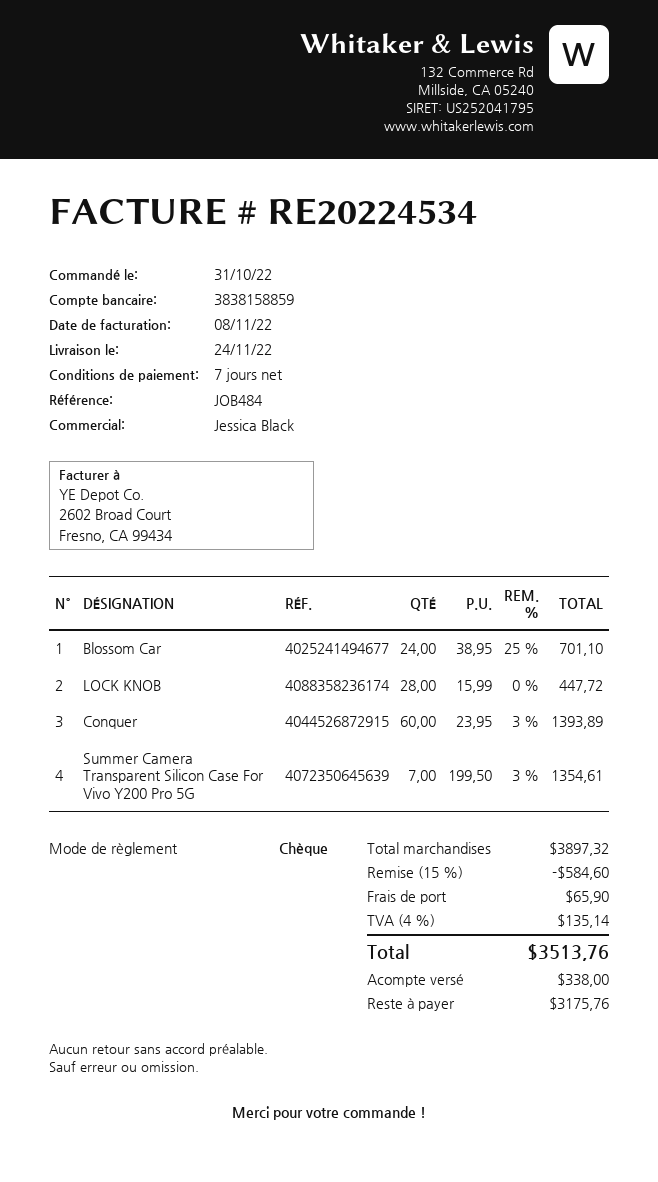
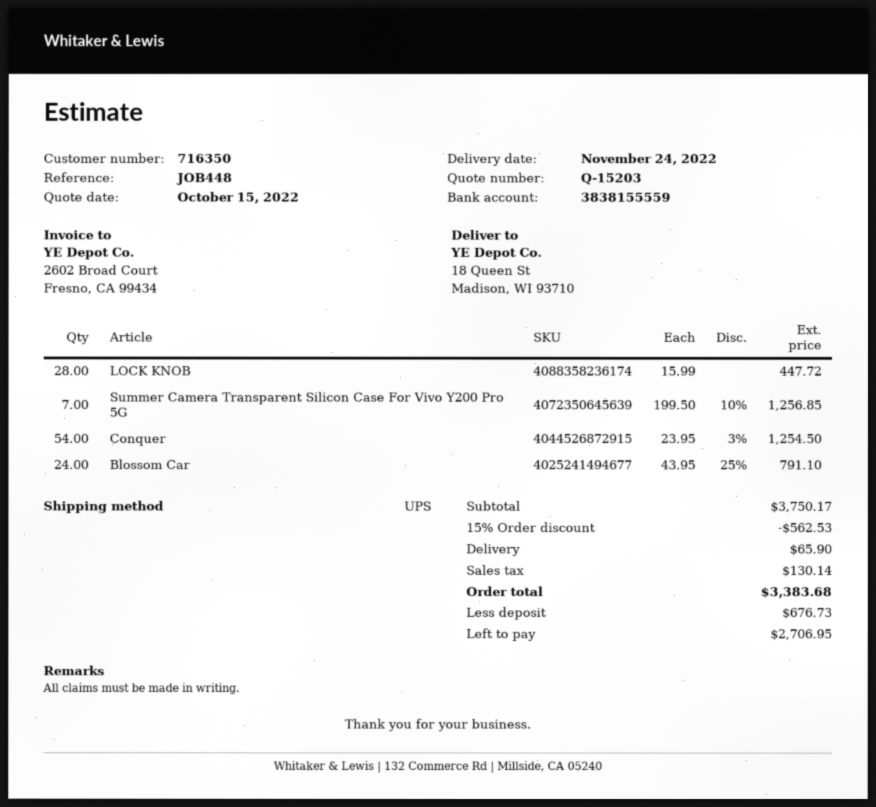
reference: JOB484 -> JOB448
bank account: 3838158859 -> 3838155559
Blossom Car: 24 x 38.95 - 25% = 701.10 -> 24 x 43.95 - 25% = 791.10
Conquer: 60 x 23.95 - 3% = 1393.89 -> 54 x 23.95 - 3% = 1254.50
Summer Camera Transparent Silicon Case For Vivo Y200 Pro 5G: 7 x 199.50 - 3% = 1354.61 -> 7 x 199.50 - 10% = 1256.85
subtotal: 3897.32 -> 3750.17
discount: 15% = 584.60 -> 15% = 562.53
tax: 135.14 -> 130.14
total: 3513.76 -> 3383.68
deposit: 338.00 -> 676.73
balance: 3175.76 -> 2706.95

